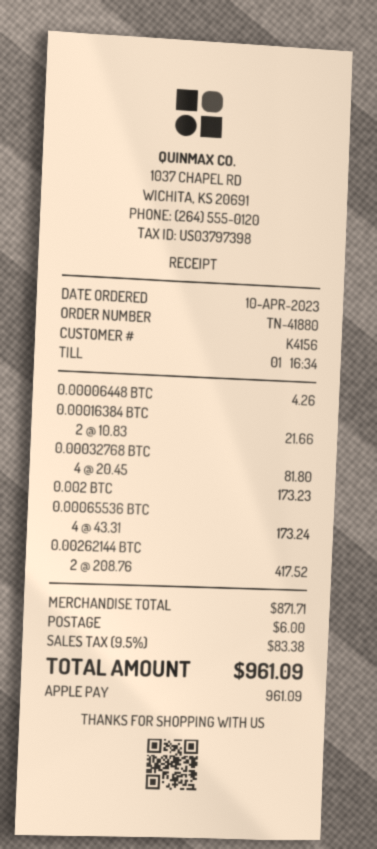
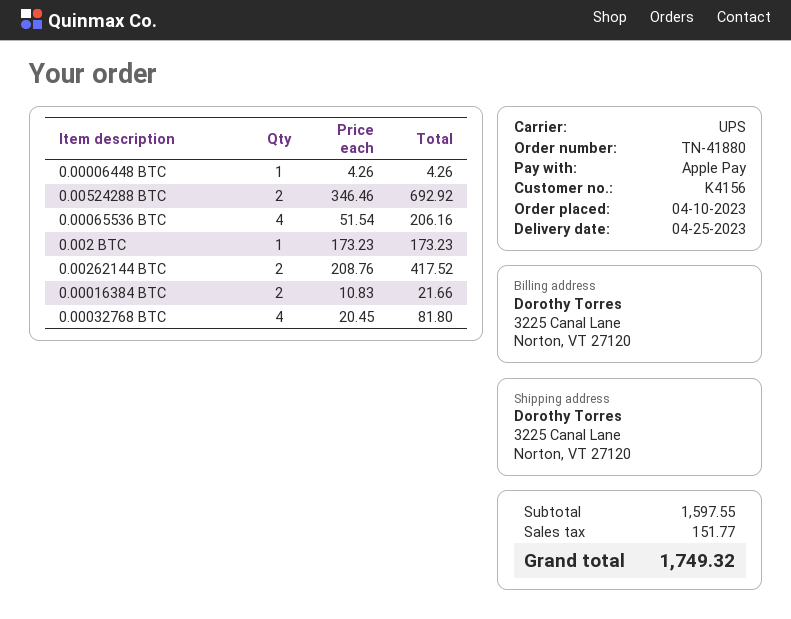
0.00065536 BTC: 4 x 43.31 = 173.24 -> 4 x 51.54 = 206.16
0.00524288 BTC: none -> 2 x 346.46 = 692.92
subtotal: 871.71 -> 1597.55
shipping: 6.00 -> none
tax: 83.38 -> 151.77
total: 961.09 -> 1749.32

